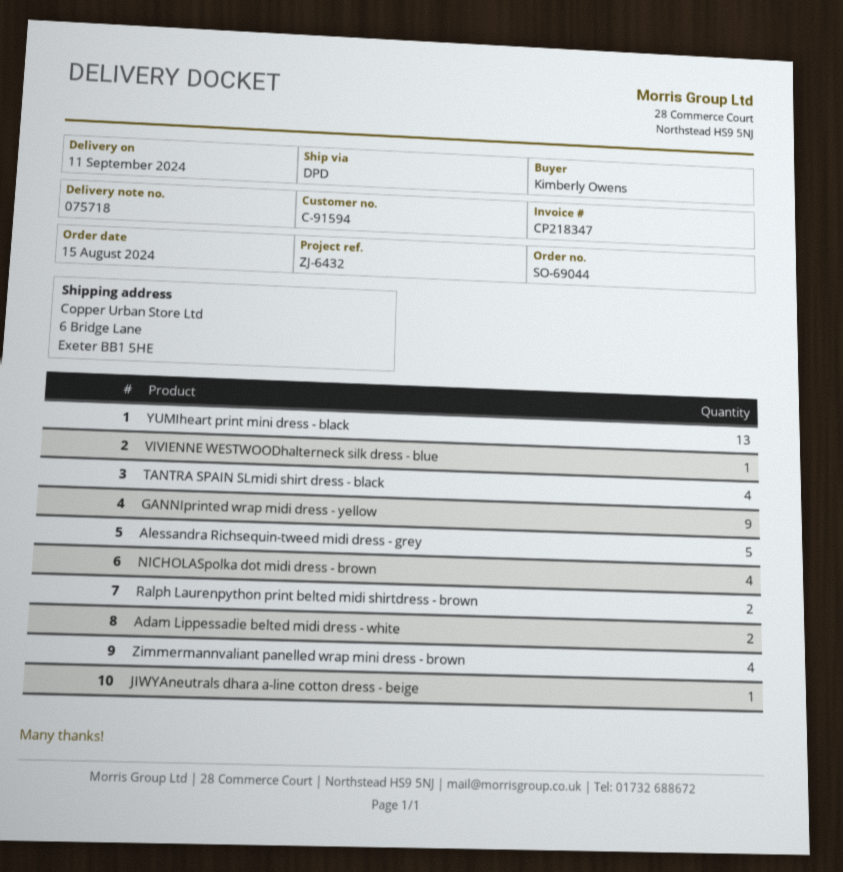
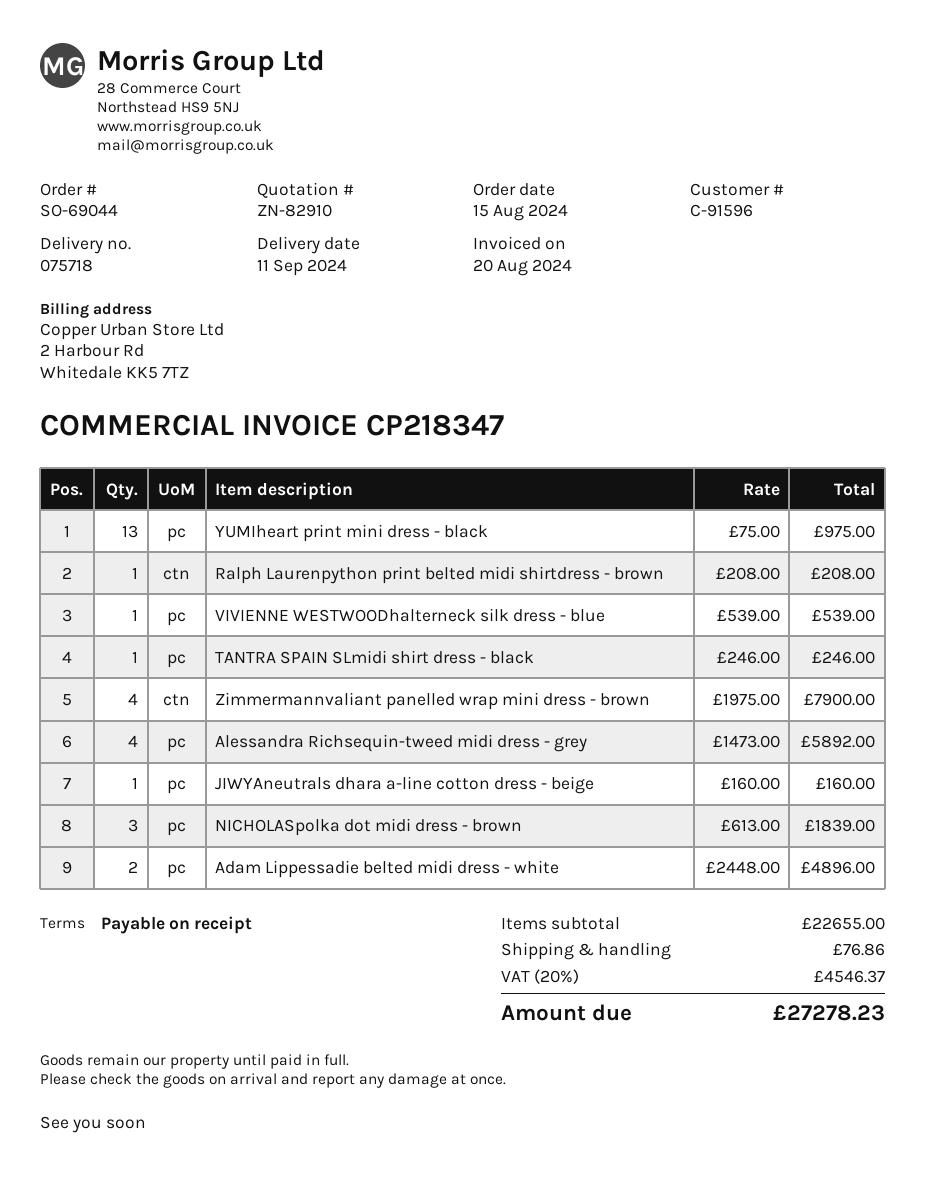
customer number: C-91594 -> C-91596
TANTRA SPAIN SLmidi shirt dress - black: 4 -> 1
GANNIprinted wrap midi dress - yellow: 9 -> none
Alessandra Richsequin-tweed midi dress - grey: 5 -> 4
NICHOLASpolka dot midi dress - brown: 4 -> 3
Ralph Laurenpython print belted midi shirtdress - brown: 2 -> 1

